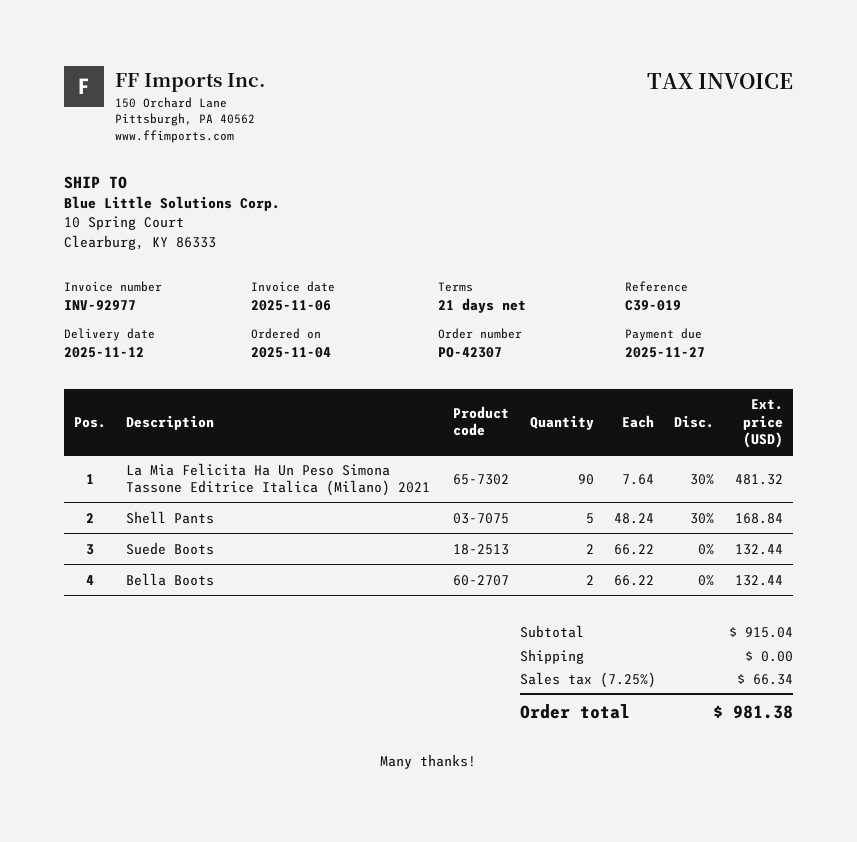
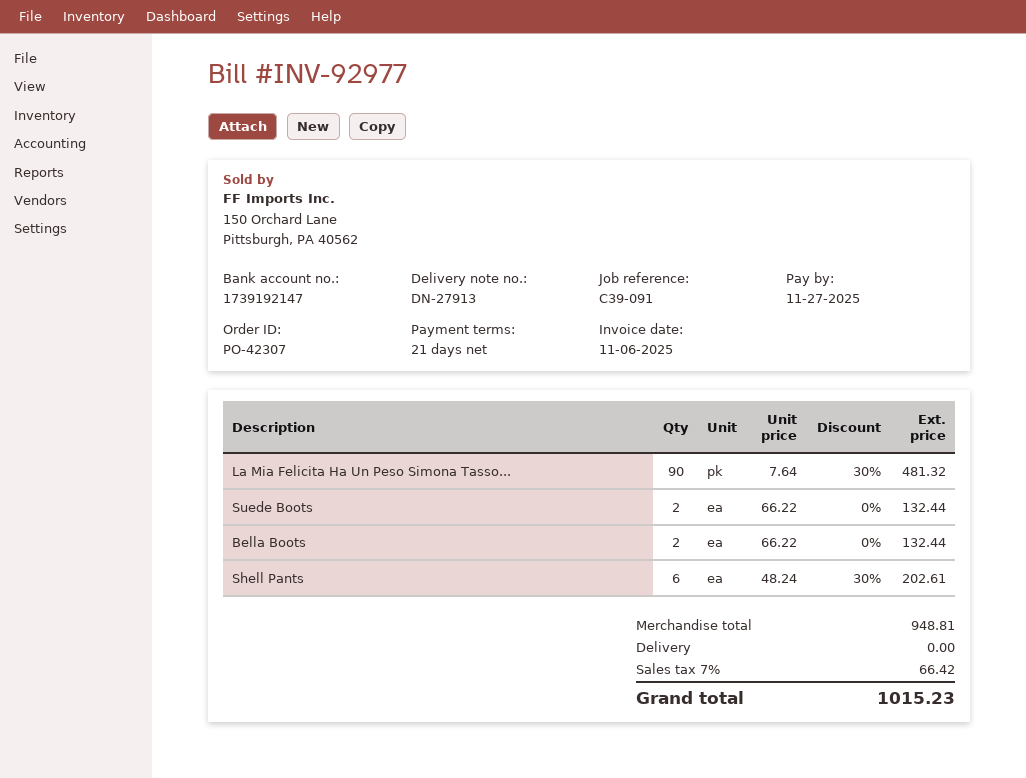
reference: C39-019 -> C39-091
Shell Pants: 5 x 48.24 - 30% = 168.84 -> 6 x 48.24 - 30% = 202.61
subtotal: 915.04 -> 948.81
tax: 7.25% = 66.34 -> 7% = 66.42
total: 981.38 -> 1015.23

